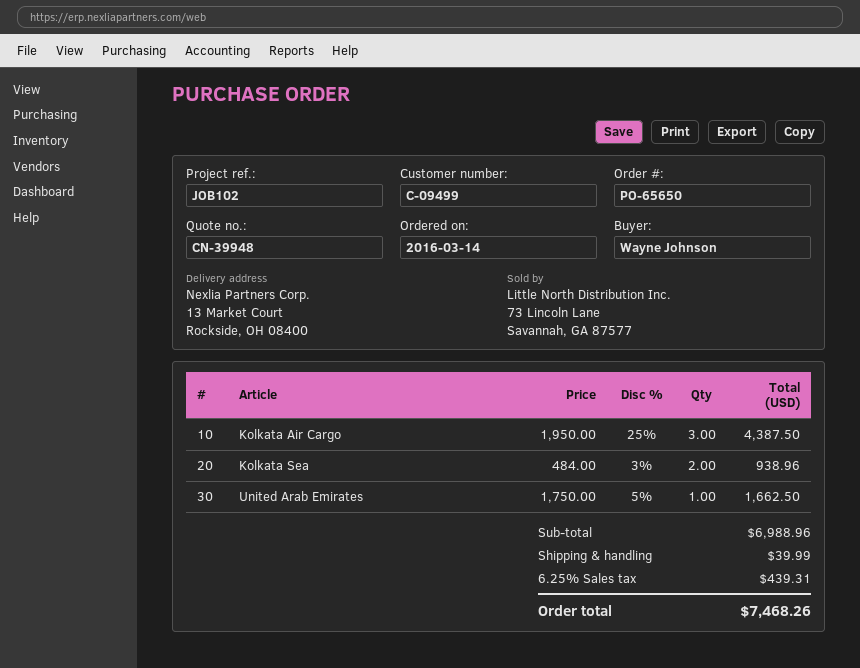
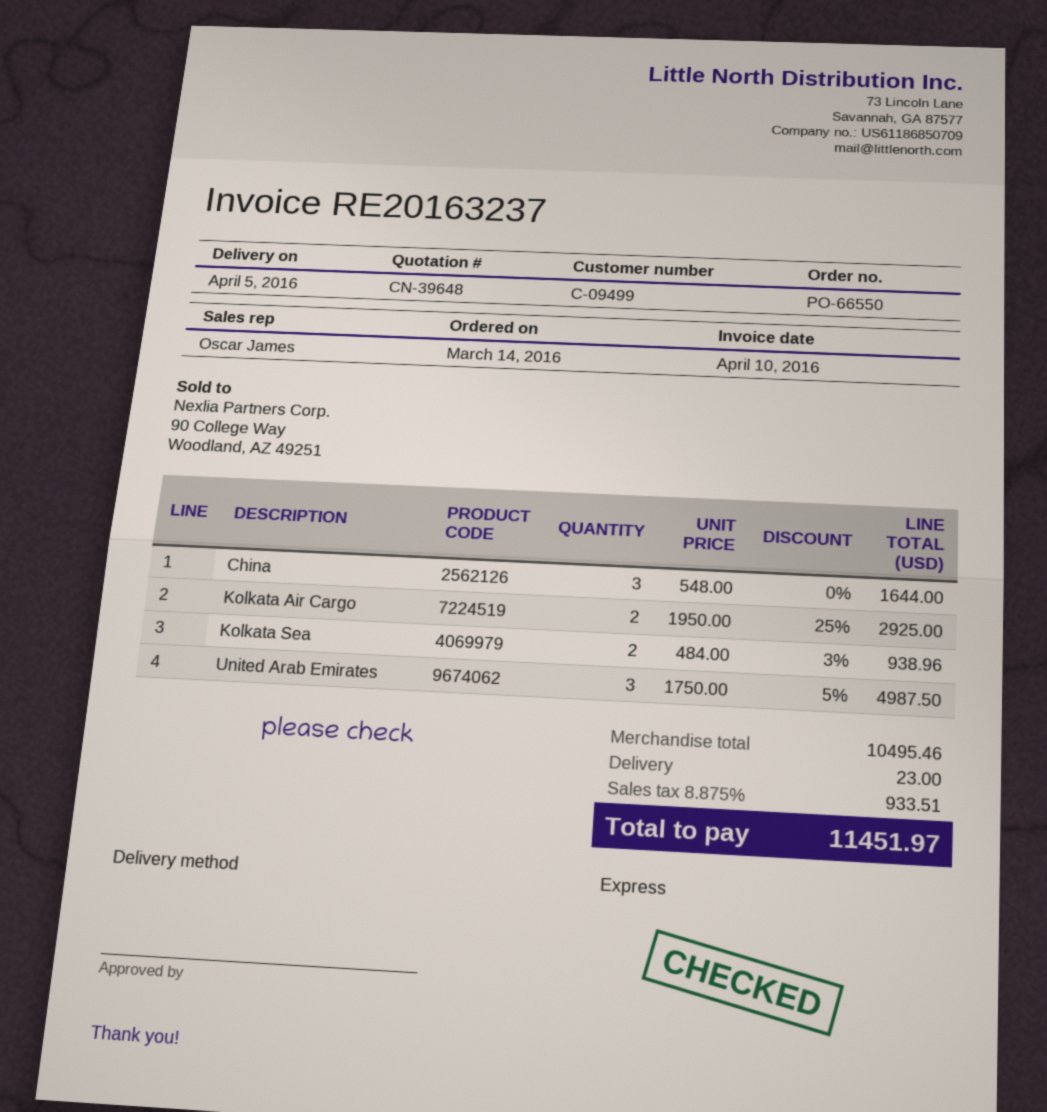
quote number: CN-39948 -> CN-39648
order number: PO-65650 -> PO-66550
Kolkata Air Cargo: 3 x 1950.00 - 25% = 4387.50 -> 2 x 1950.00 - 25% = 2925.00
United Arab Emirates: 1 x 1750.00 - 5% = 1662.50 -> 3 x 1750.00 - 5% = 4987.50
China: none -> 3 x 548.00 = 1644.00
subtotal: 6988.96 -> 10495.46
shipping: 39.99 -> 23.00
tax: 6.25% = 439.31 -> 8.875% = 933.51
total: 7468.26 -> 11451.97

